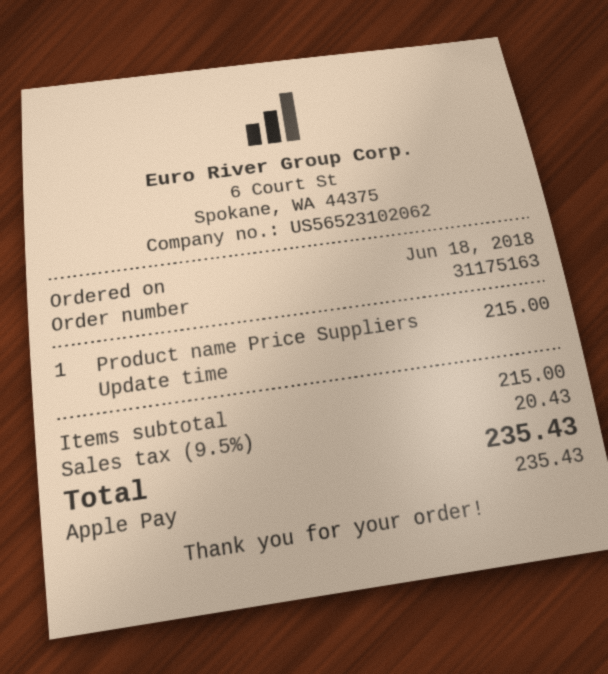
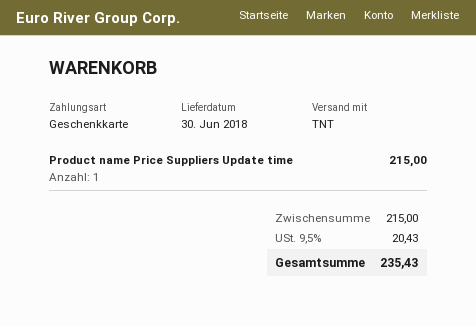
payment method: Apple Pay -> gift card

